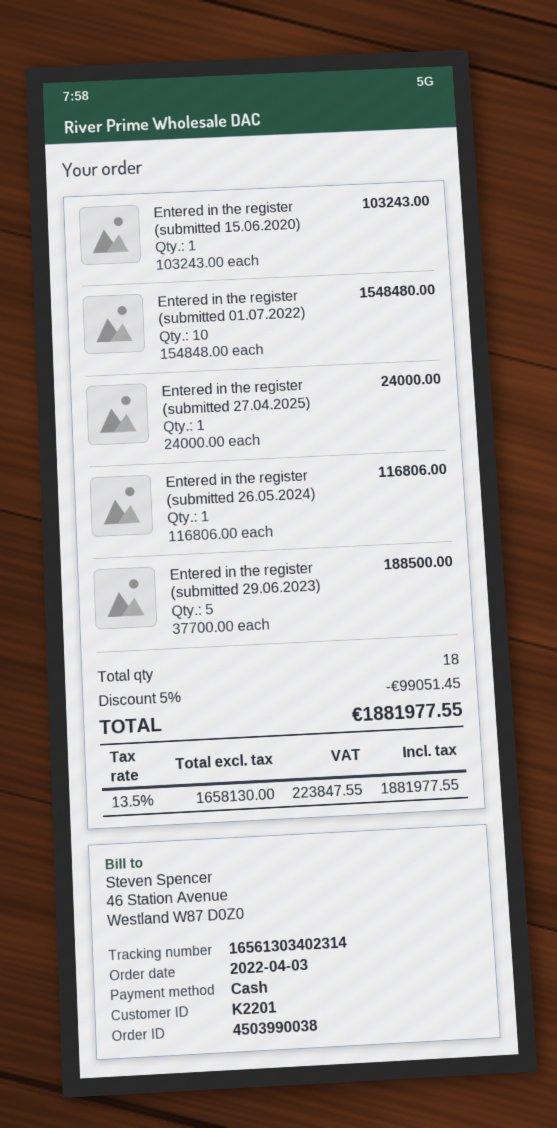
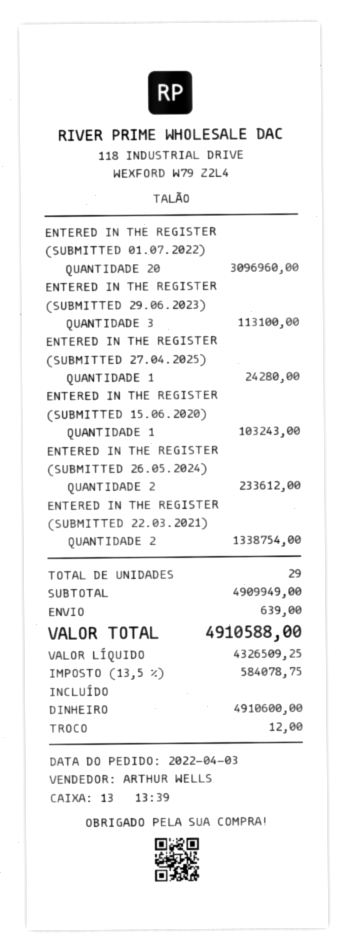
Entered in the register (submitted 01.07.2022): 10 for 1548480.00 -> 20 for 3096960.00
Entered in the register (submitted 27.04.2025): 1 for 24000.00 -> 1 for 24280.00
Entered in the register (submitted 26.05.2024): 1 for 116806.00 -> 2 for 233612.00
Entered in the register (submitted 29.06.2023): 5 for 188500.00 -> 3 for 113100.00
ENTERED IN THE REGISTER (SUBMITTED 22.03.2021): none -> 2 for 1338754.00
total quantity: 18 -> 29
discount: 5% = 99051.45 -> none
shipping: none -> 639.00
net: 1658130.00 -> 4326509.25
tax: 13.5% = 223847.55 -> 13.5% = 584078.75
total: 1881977.55 -> 4910588.00

